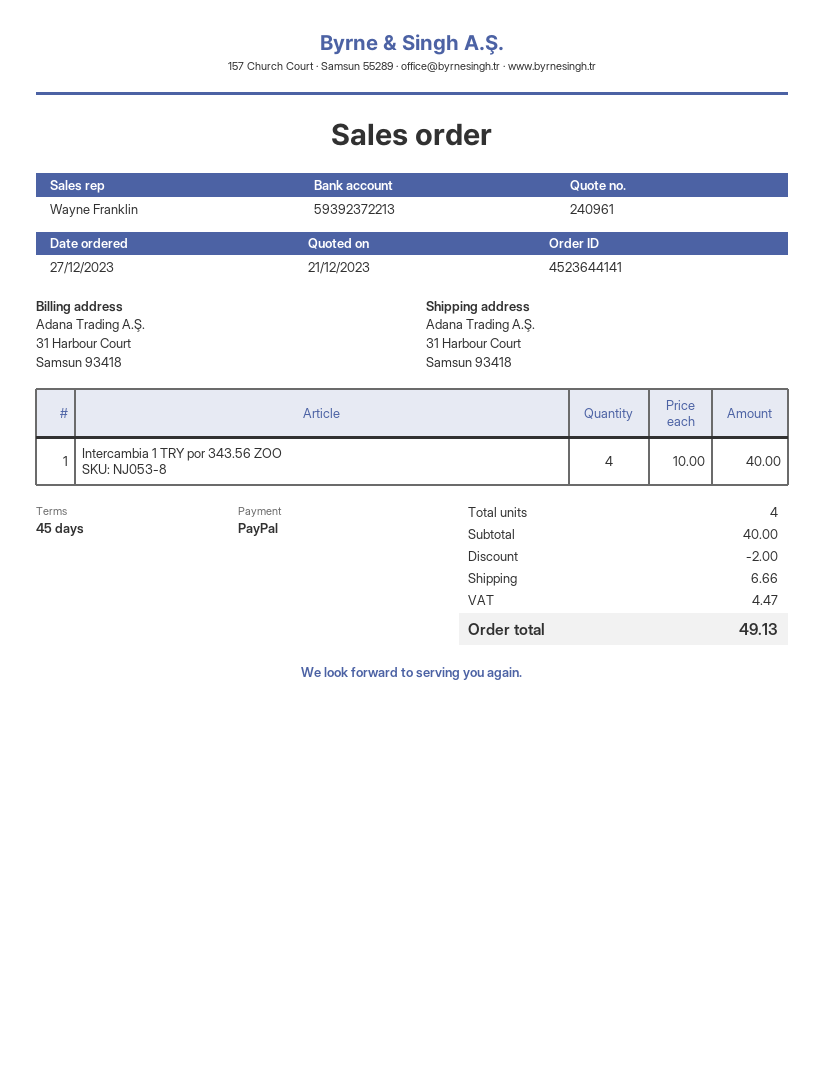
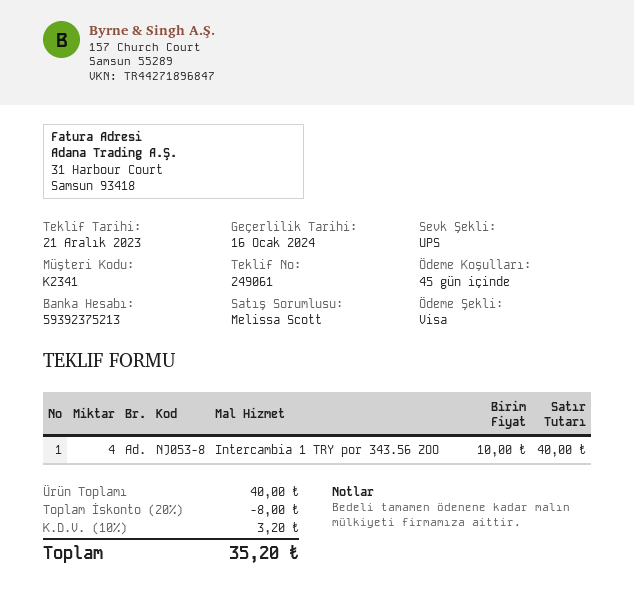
quote number: 240961 -> 249061
sales rep: Wayne Franklin -> Melissa Scott
payment method: PayPal -> Visa
bank account: 59392372213 -> 59392375213
discount: 2.00 -> 8.00
shipping: 6.66 -> none
tax: 4.47 -> 3.20
total: 49.13 -> 35.20

